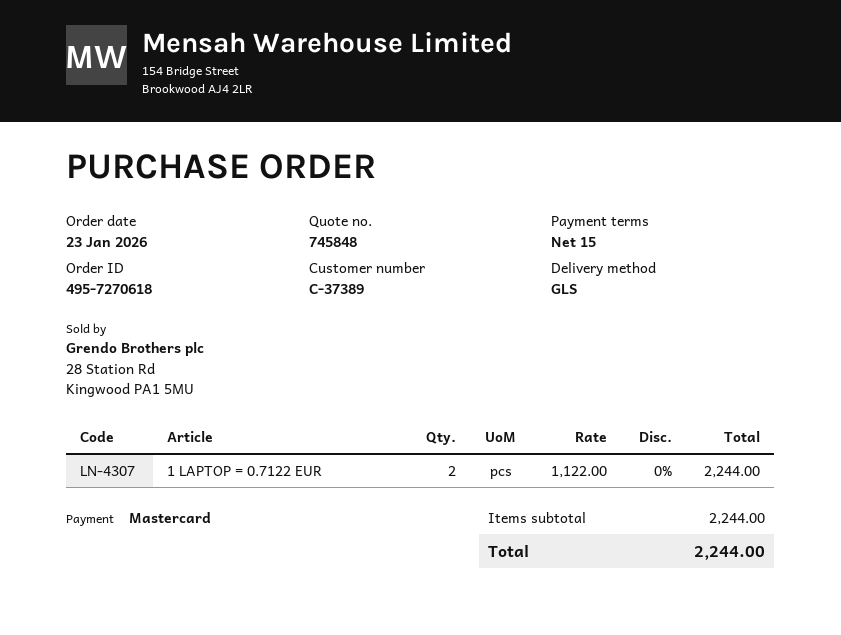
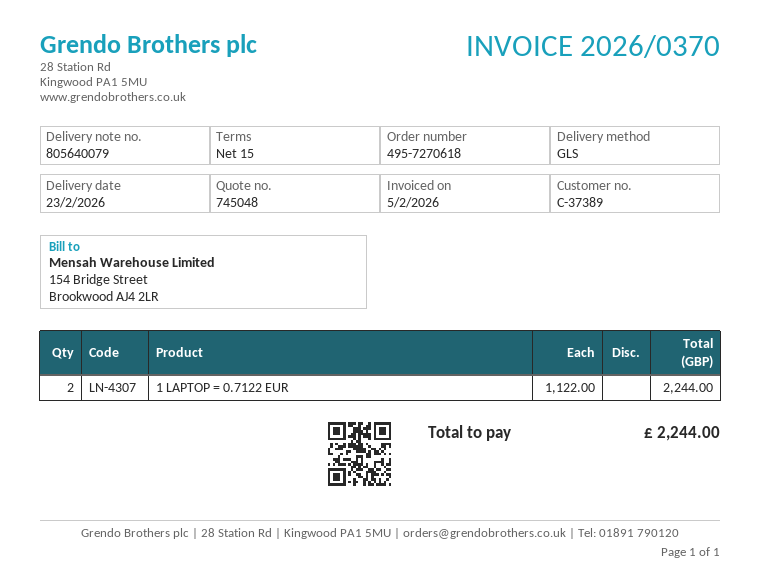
quote number: 745848 -> 745048

